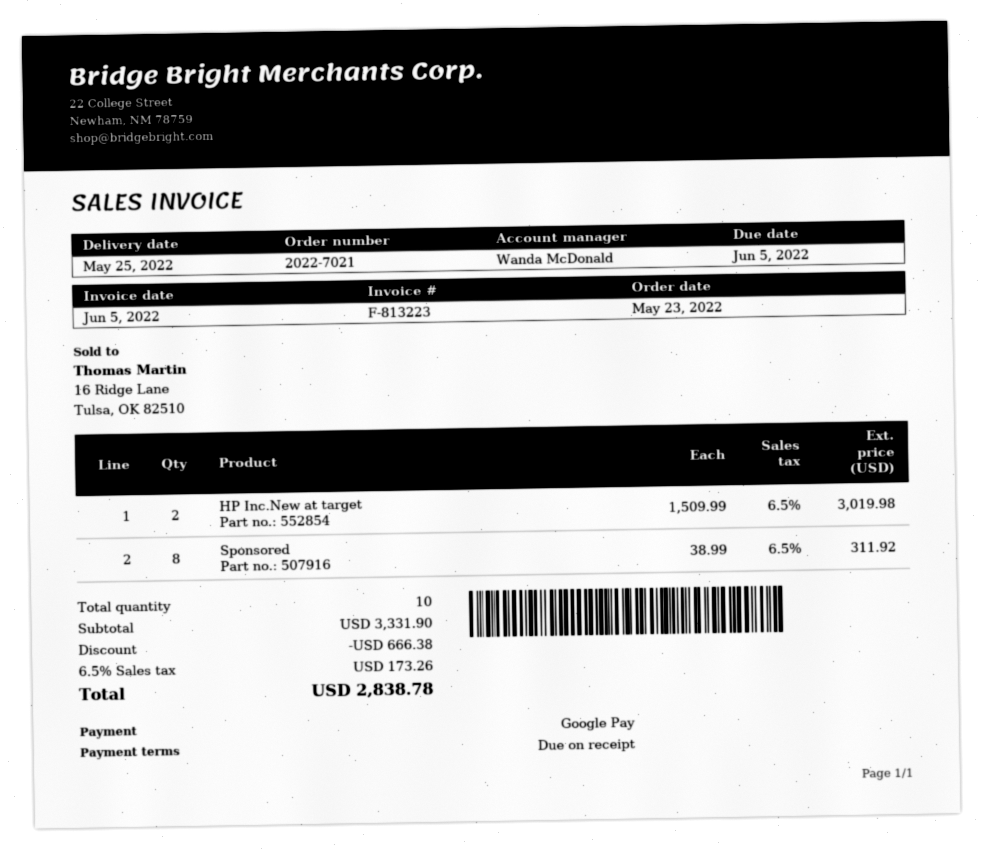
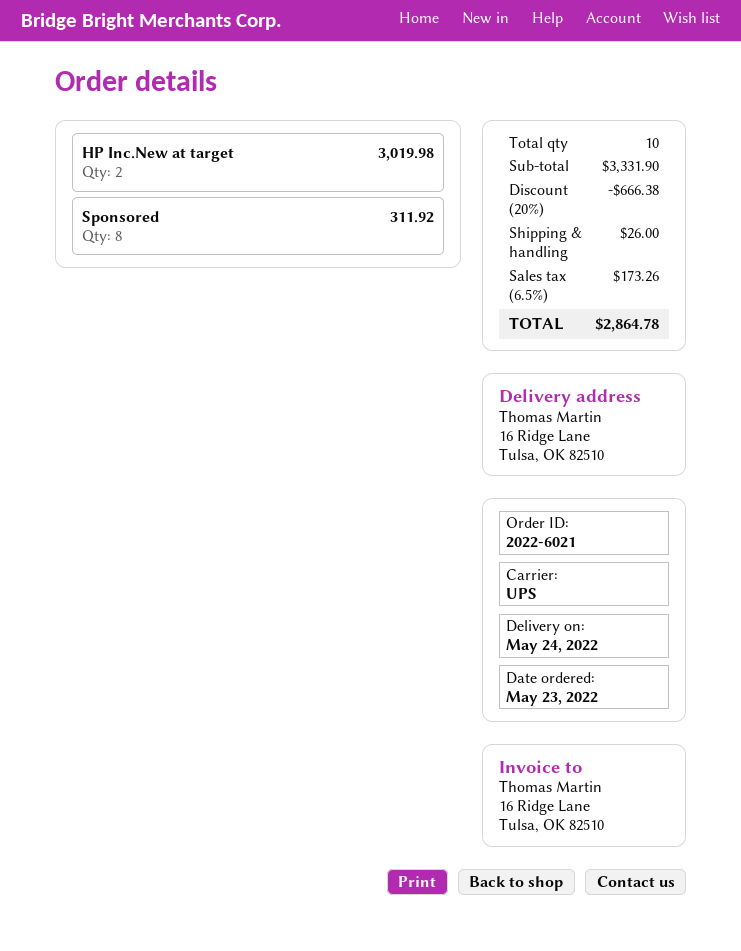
order number: 2022-7021 -> 2022-6021
delivery date: 2022-05-25 -> 2022-05-24
shipping: none -> 26.00
total: 2838.78 -> 2864.78

